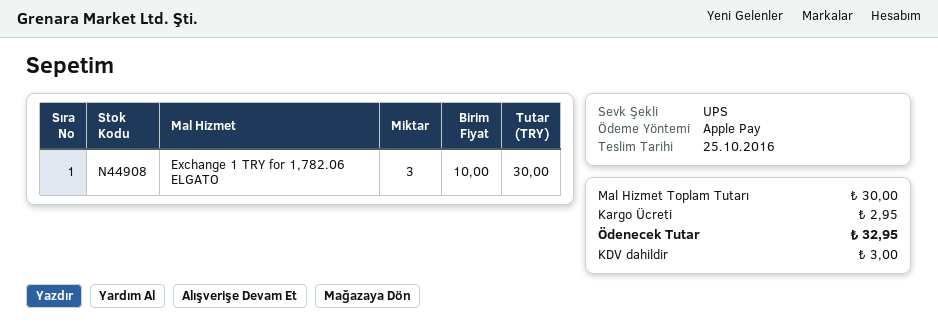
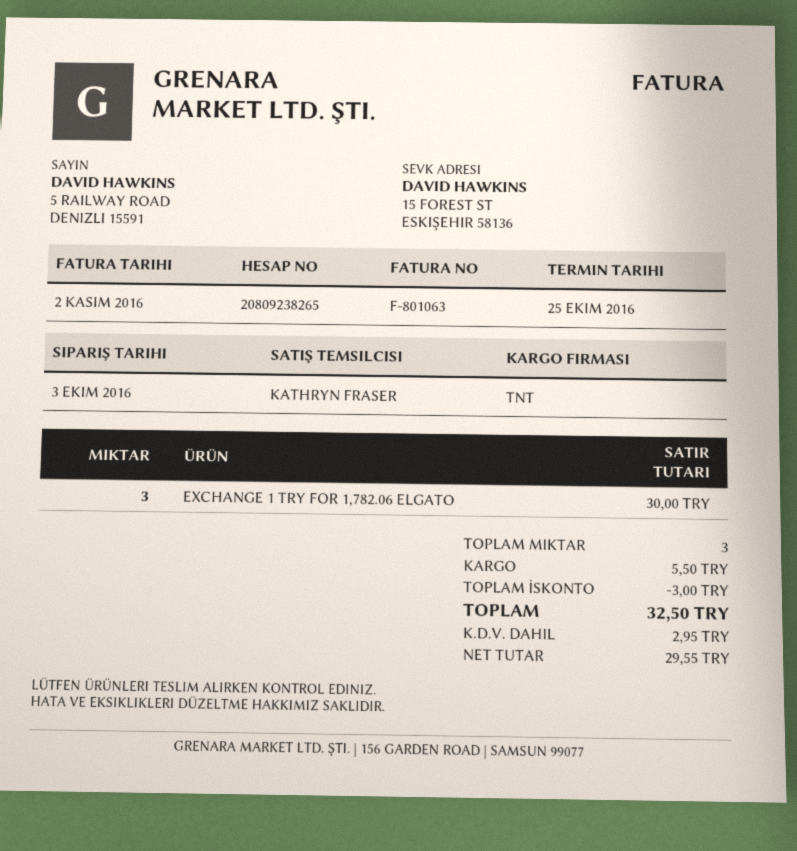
shipping method: UPS -> TNT
discount: none -> 3.00
shipping: 2.95 -> 5.50
tax: 3.00 -> 2.95
total: 32.95 -> 32.50

